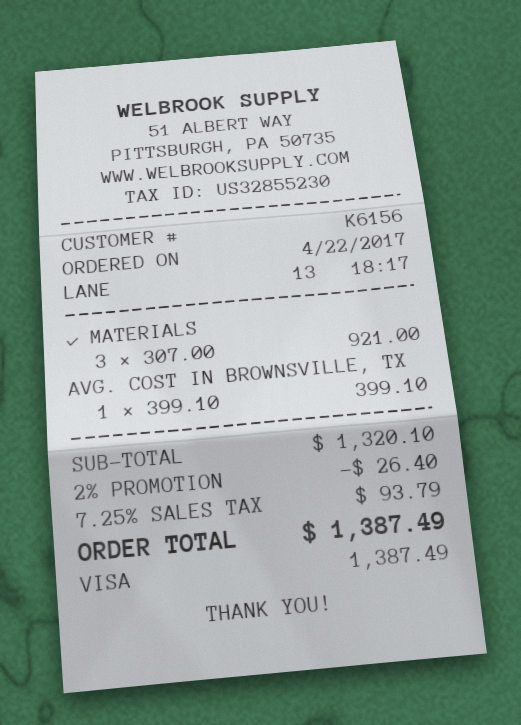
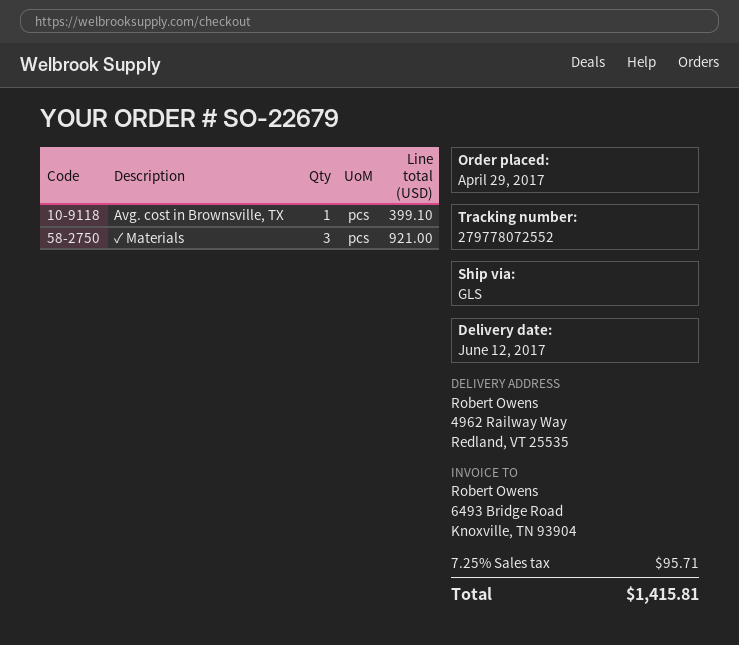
order date: 2017-04-22 -> 2017-04-29
discount: 2% = 26.40 -> none
tax: 7.25% = 93.79 -> 7.25% = 95.71
total: 1387.49 -> 1415.81

